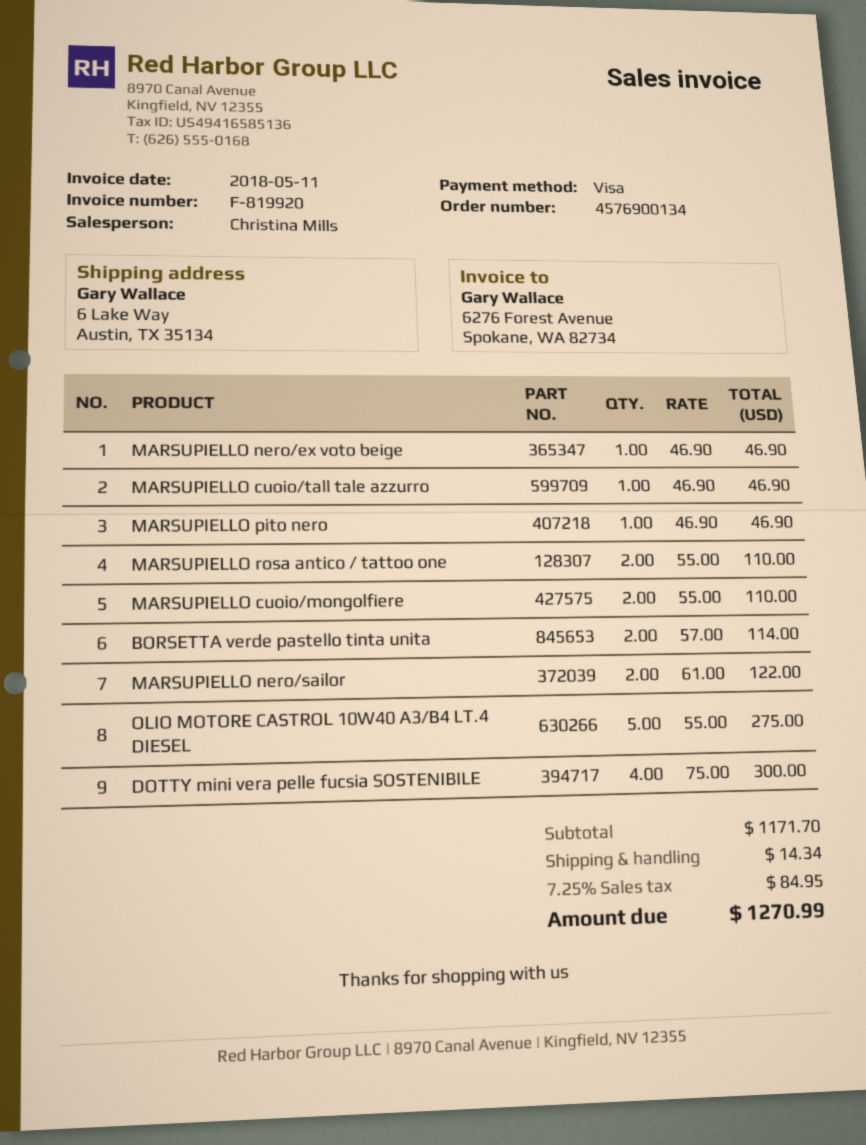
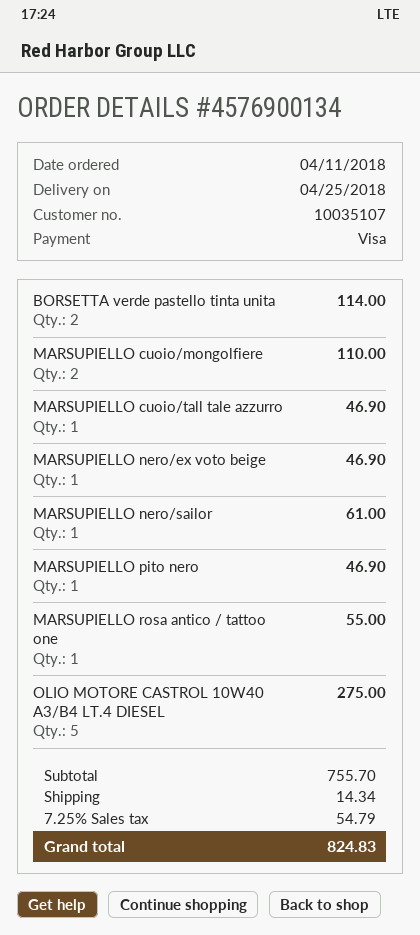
MARSUPIELLO rosa antico / tattoo one: 2 for 110.00 -> 1 for 55.00
MARSUPIELLO nero/sailor: 2 for 122.00 -> 1 for 61.00
DOTTY mini vera pelle fucsia SOSTENIBILE: 4 for 300.00 -> none
subtotal: 1171.70 -> 755.70
tax: 7.25% = 84.95 -> 7.25% = 54.79
total: 1270.99 -> 824.83

